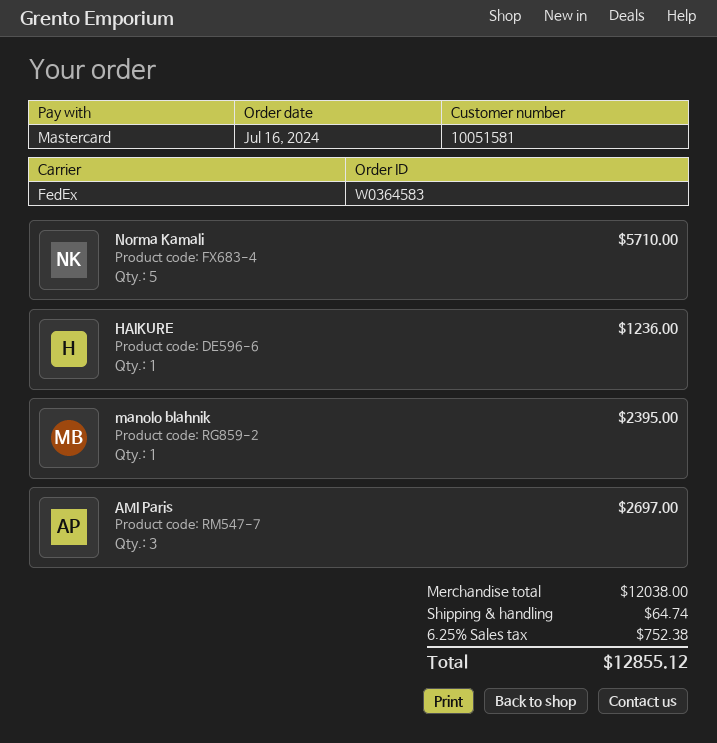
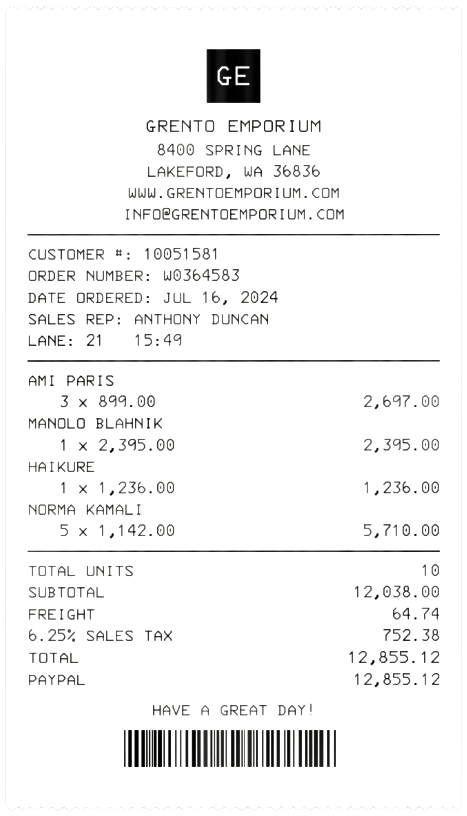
payment method: Mastercard -> PayPal

